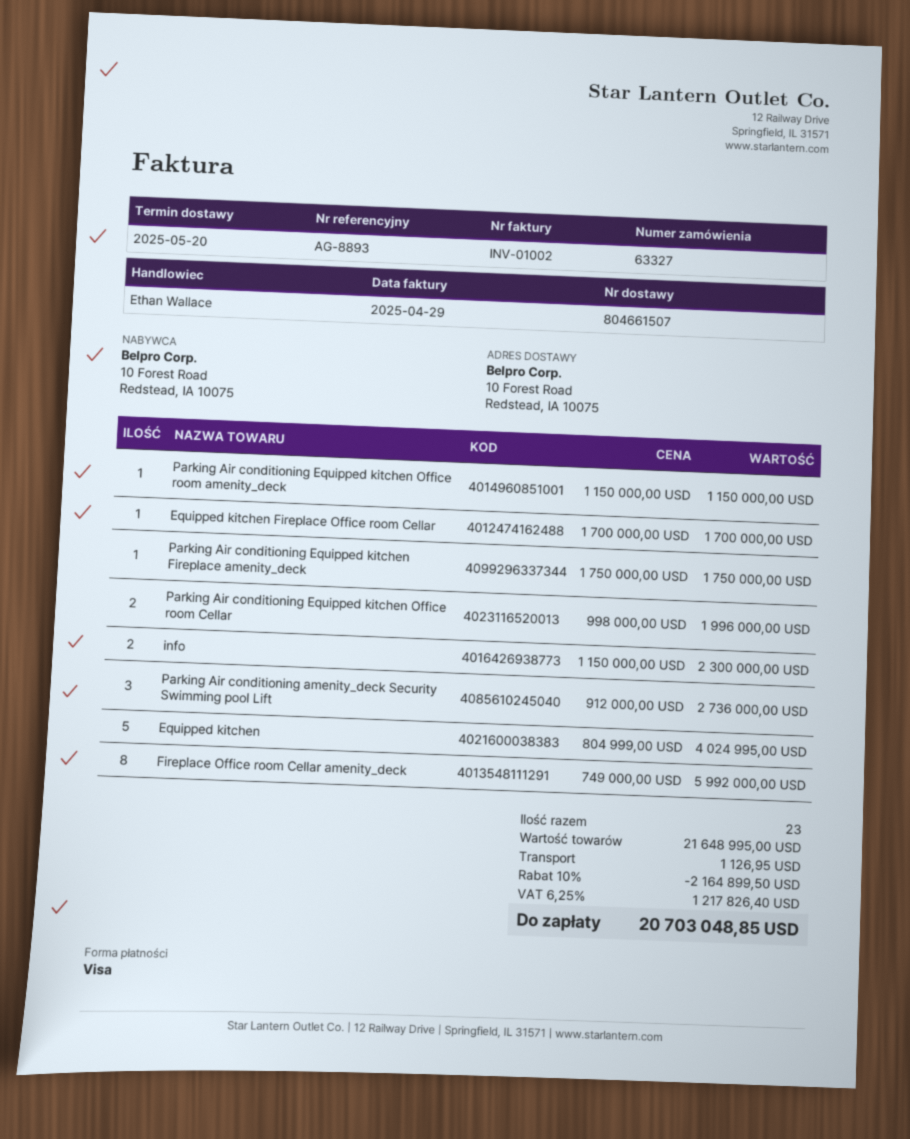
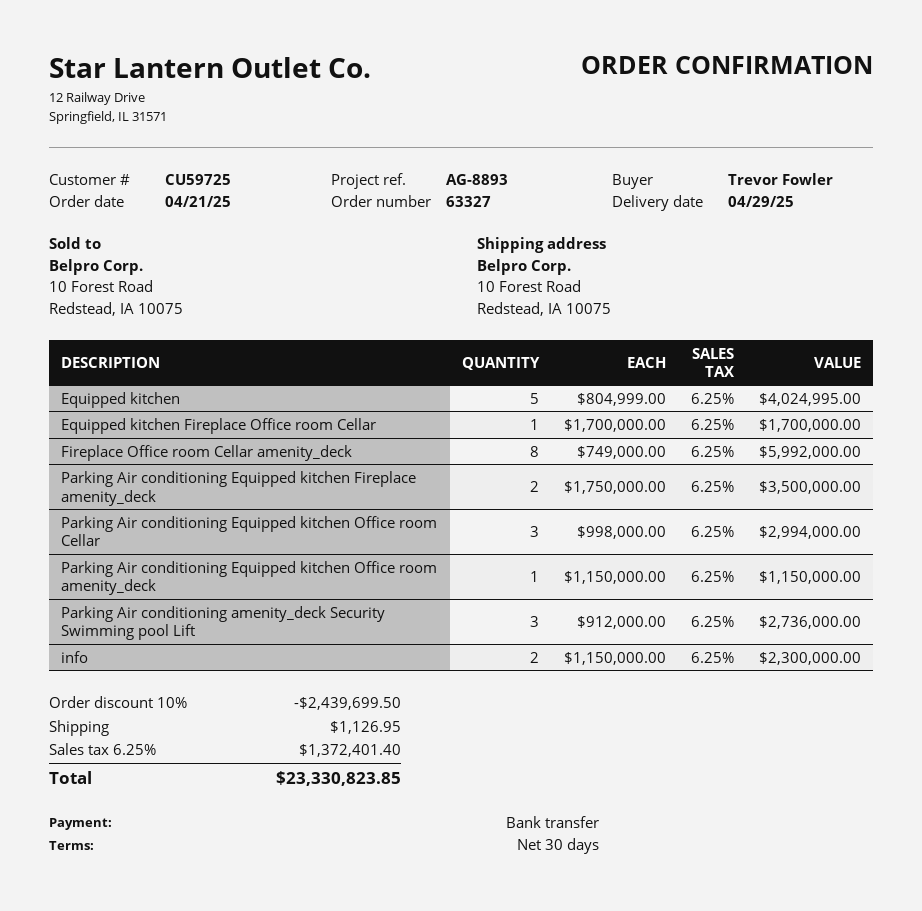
delivery date: 2025-05-20 -> 2025-04-29
payment method: Visa -> bank transfer
Parking Air conditioning Equipped kitchen Fireplace amenity_deck: 1 x 1750000.00 = 1750000.00 -> 2 x 1750000.00 = 3500000.00
Parking Air conditioning Equipped kitchen Office room Cellar: 2 x 998000.00 = 1996000.00 -> 3 x 998000.00 = 2994000.00
discount: 10% = 2164899.50 -> 10% = 2439699.50
tax: 6.25% = 1217826.40 -> 6.25% = 1372401.40
total: 20703048.85 -> 23330823.85

